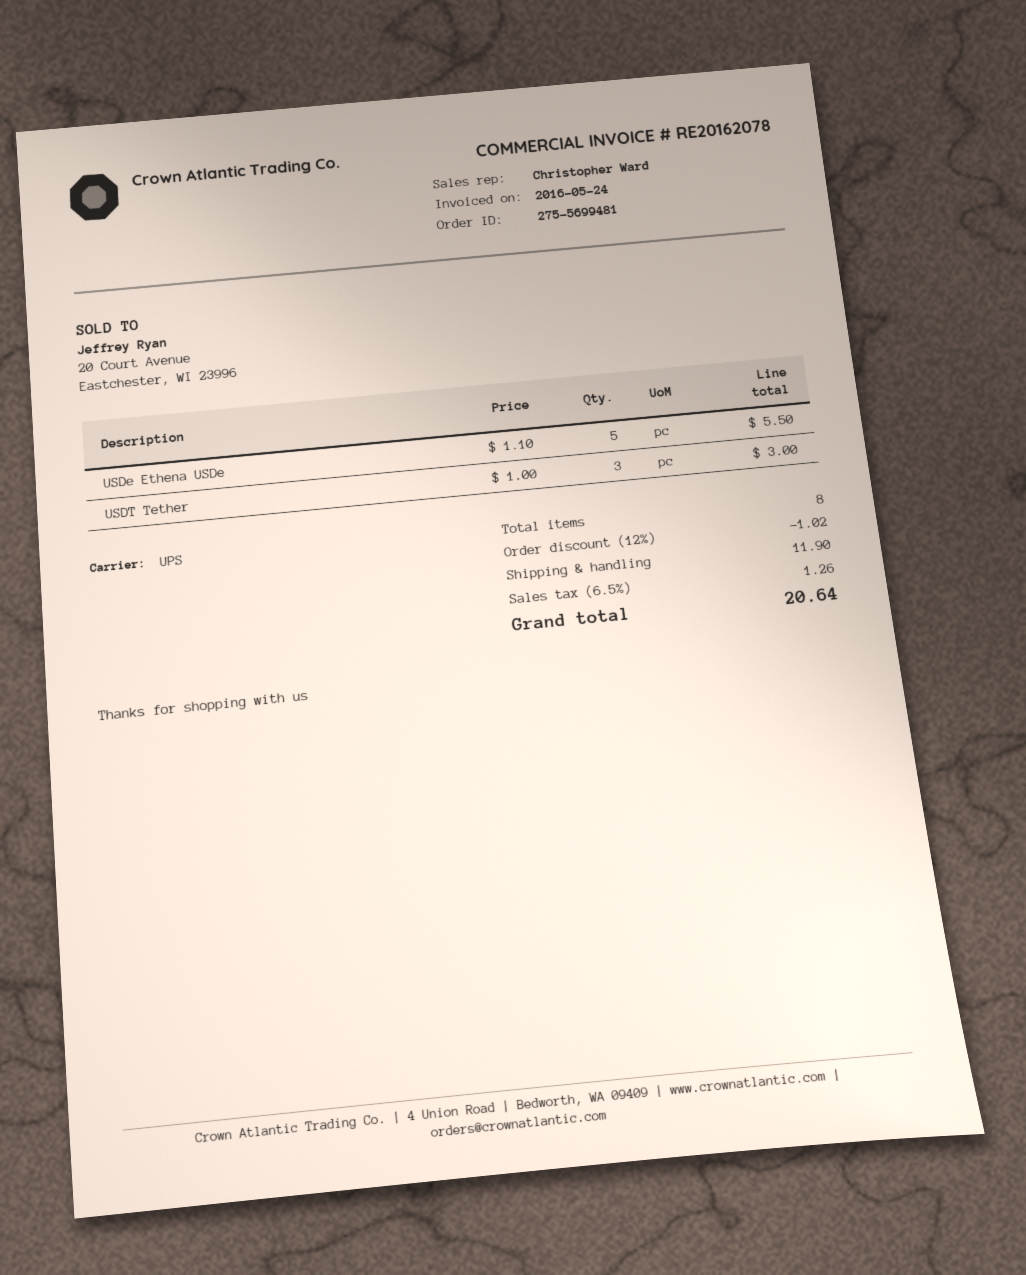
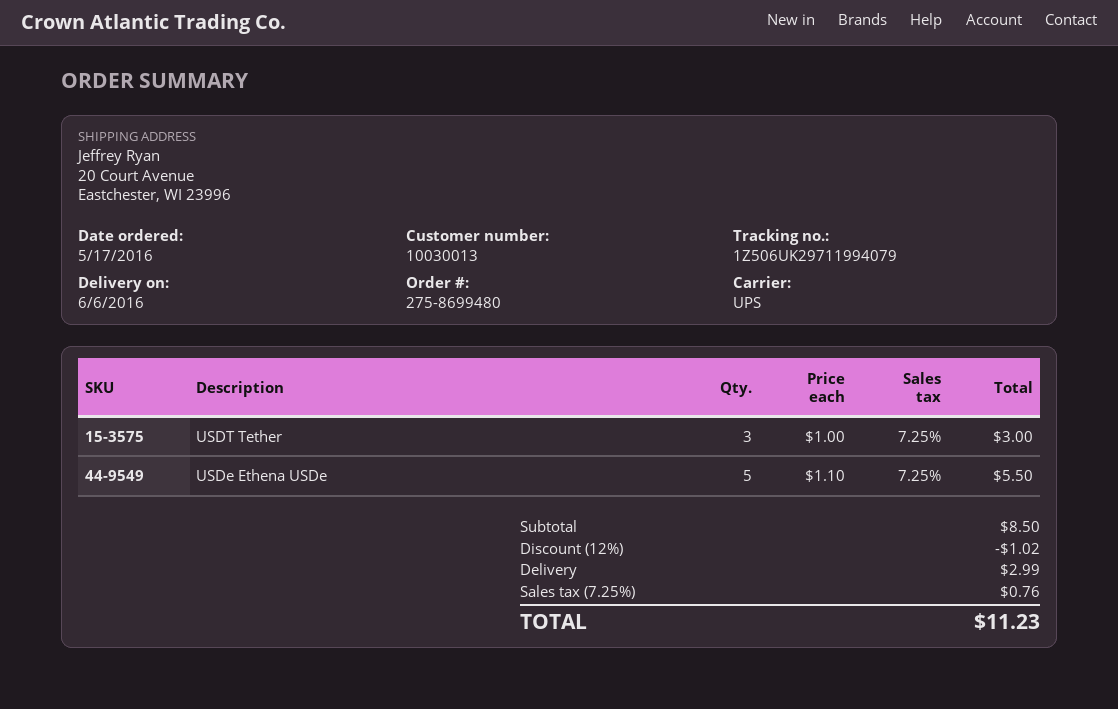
order number: 275-5699481 -> 275-8699480
shipping: 11.90 -> 2.99
tax: 6.5% = 1.26 -> 7.25% = 0.76
total: 20.64 -> 11.23

